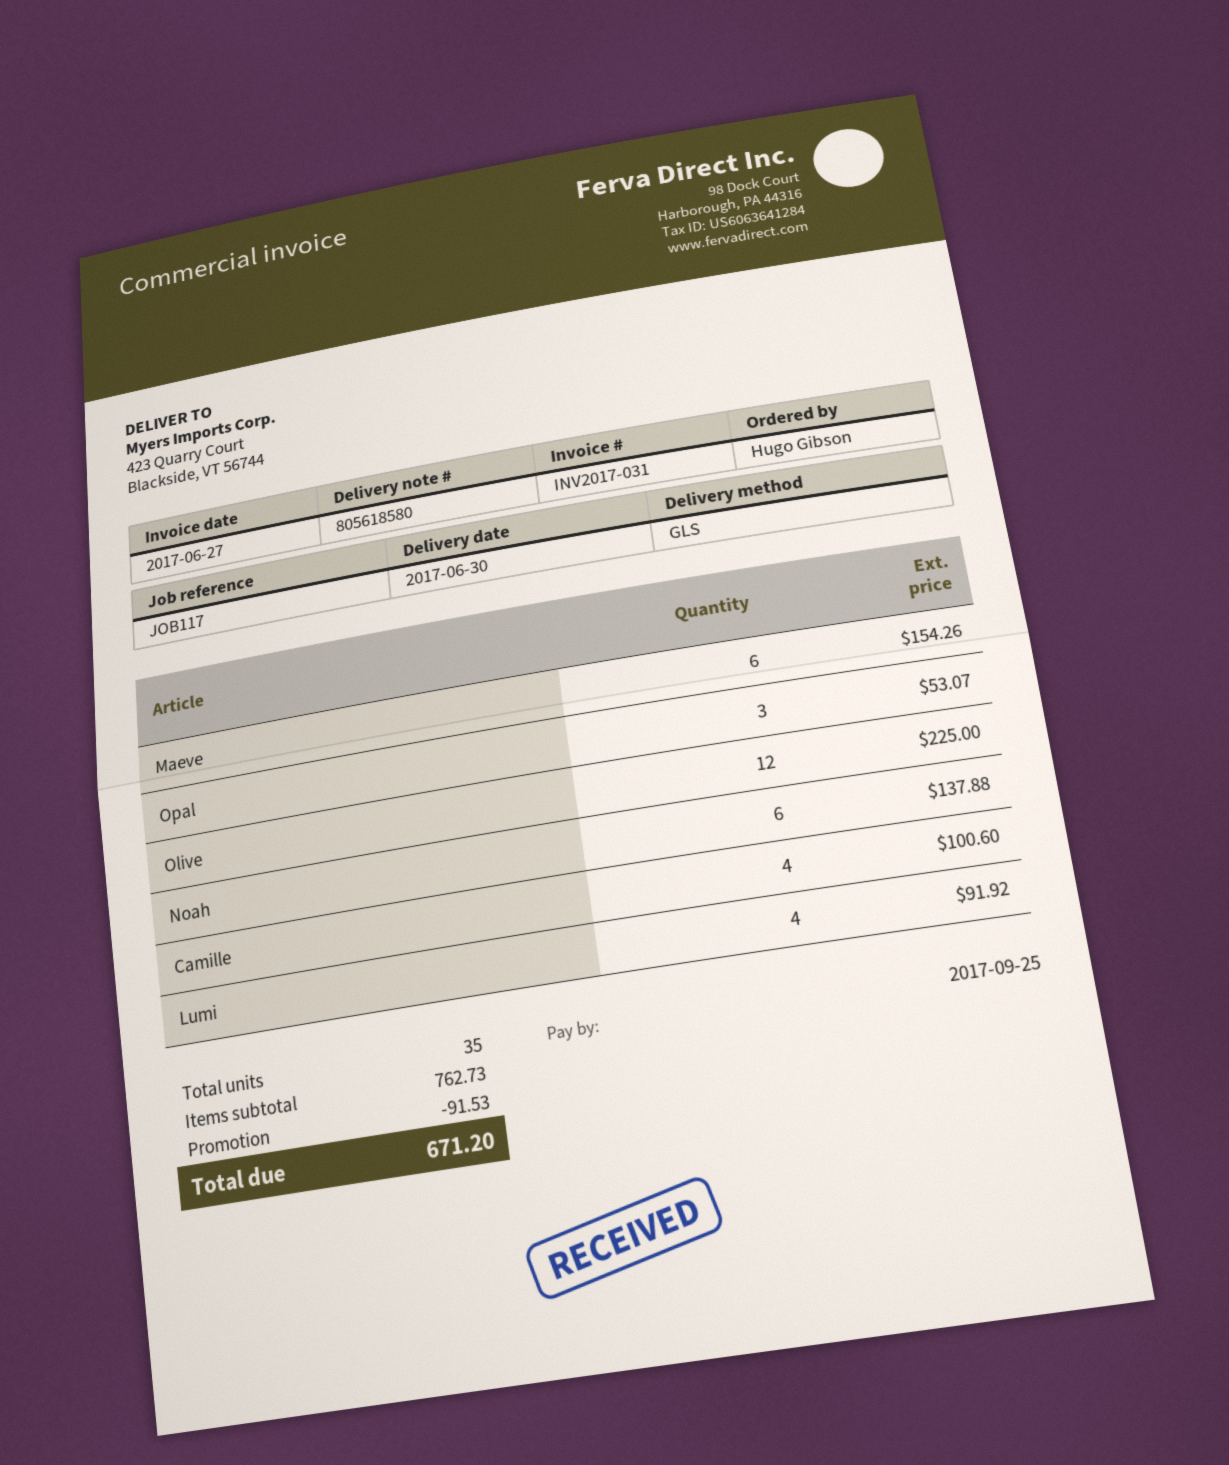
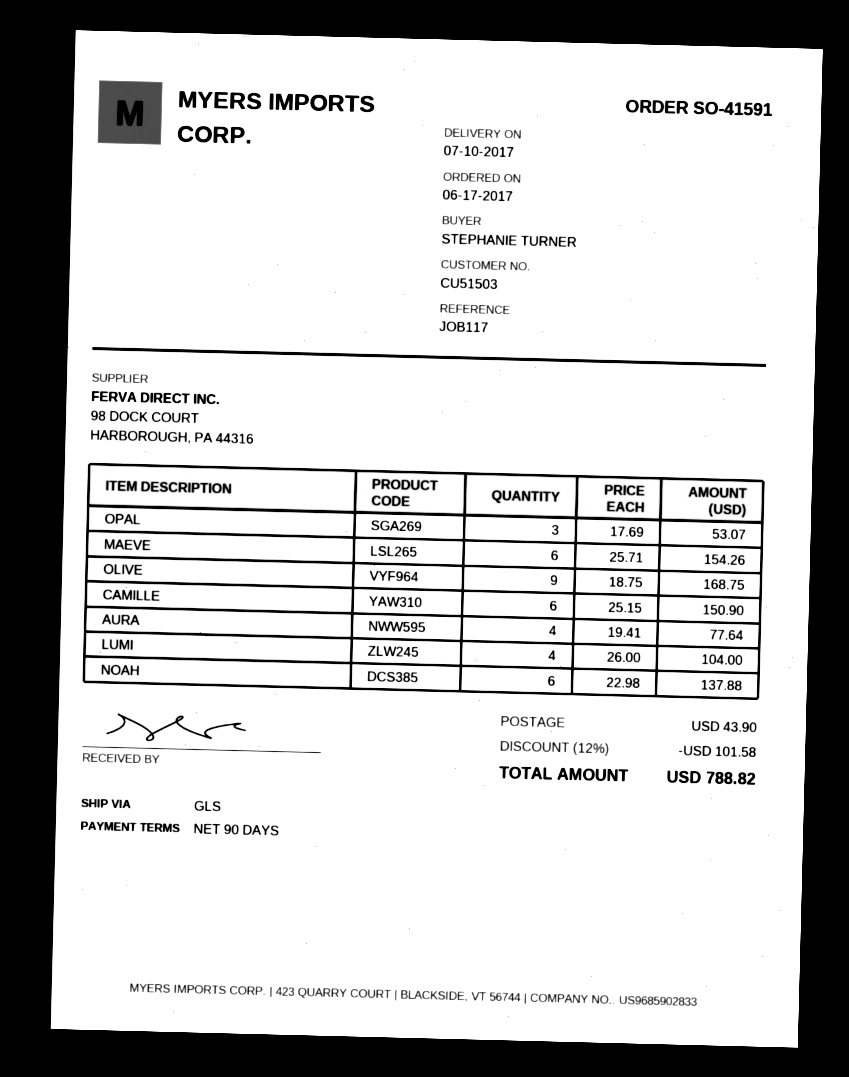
delivery date: 2017-06-30 -> 2017-07-10
ordered by: Hugo Gibson -> STEPHANIE TURNER
Olive: 12 for 225.00 -> 9 for 168.75
Camille: 4 for 100.60 -> 6 for 150.90
Lumi: 4 for 91.92 -> 4 for 104.00
AURA: none -> 4 for 77.64
discount: 91.53 -> 101.58
shipping: none -> 43.90
total: 671.20 -> 788.82

